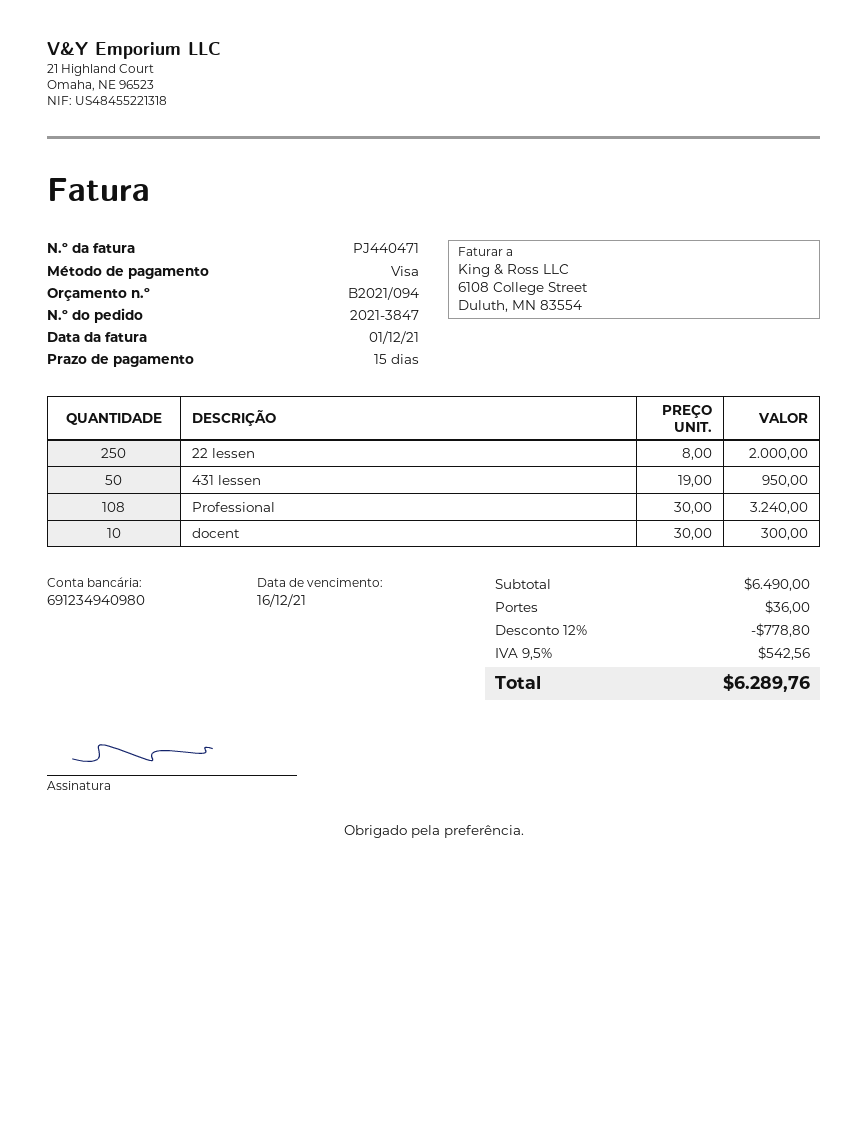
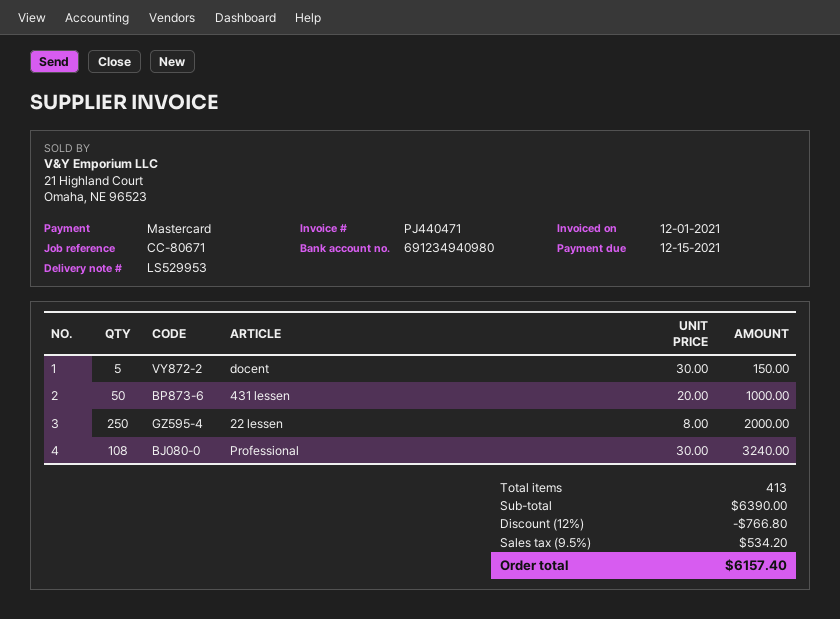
due date: 2021-12-16 -> 2021-12-15
payment method: Visa -> Mastercard
431 lessen: 50 x 19.00 = 950.00 -> 50 x 20.00 = 1000.00
docent: 10 x 30.00 = 300.00 -> 5 x 30.00 = 150.00
subtotal: 6490.00 -> 6390.00
discount: 12% = 778.80 -> 12% = 766.80
shipping: 36.00 -> none
tax: 9.5% = 542.56 -> 9.5% = 534.20
total: 6289.76 -> 6157.40

